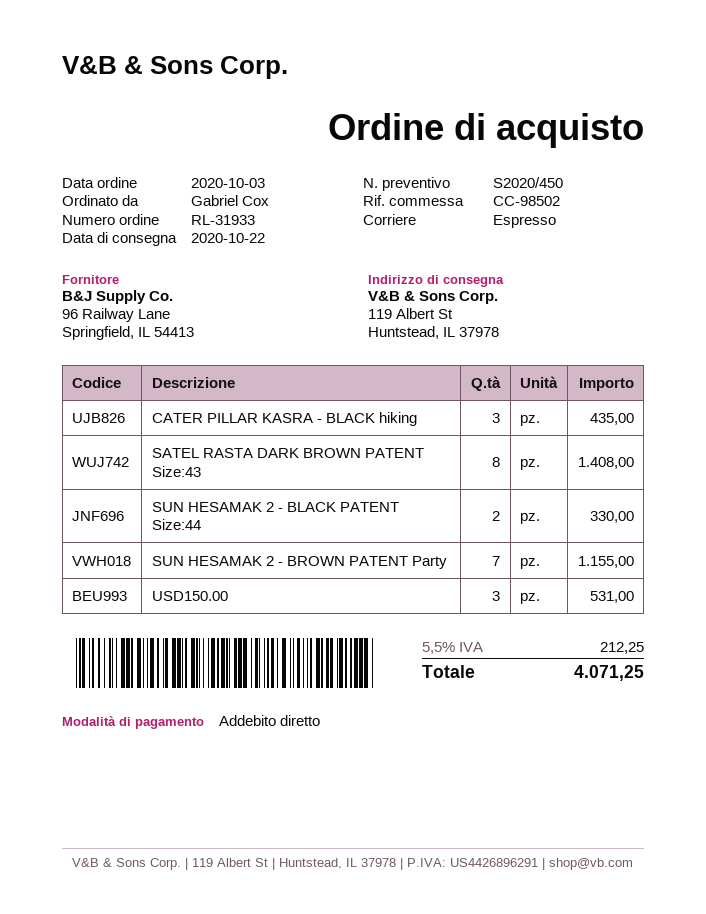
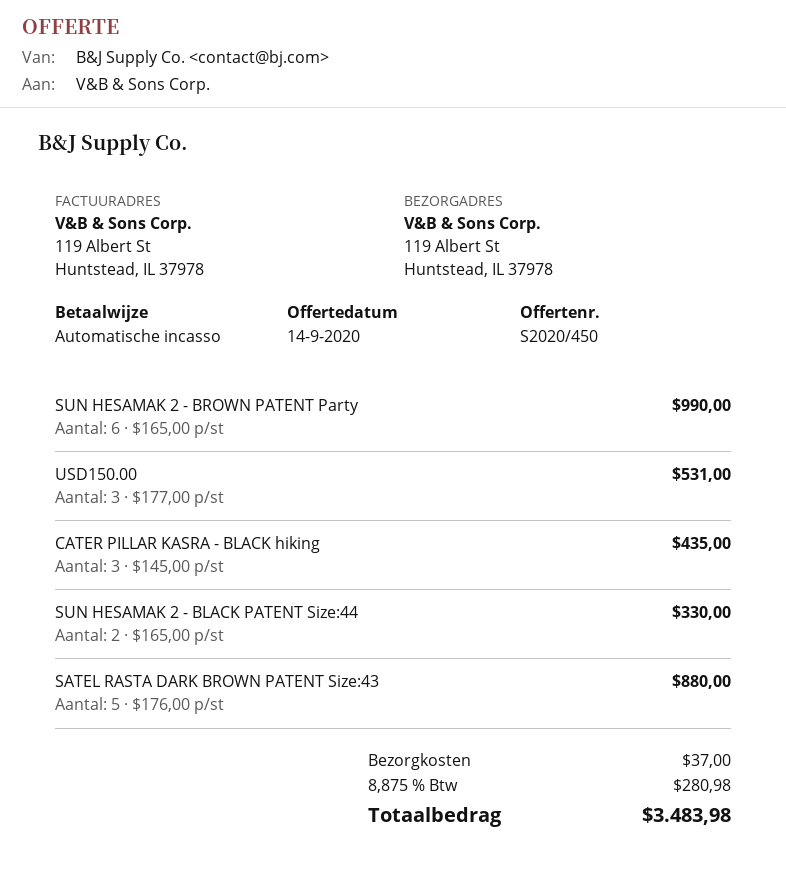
SATEL RASTA DARK BROWN PATENT Size:43: 8 for 1408.00 -> 5 for 880.00
SUN HESAMAK 2 - BROWN PATENT Party: 7 for 1155.00 -> 6 for 990.00
shipping: none -> 37.00
tax: 5.5% = 212.25 -> 8.875% = 280.98
total: 4071.25 -> 3483.98

